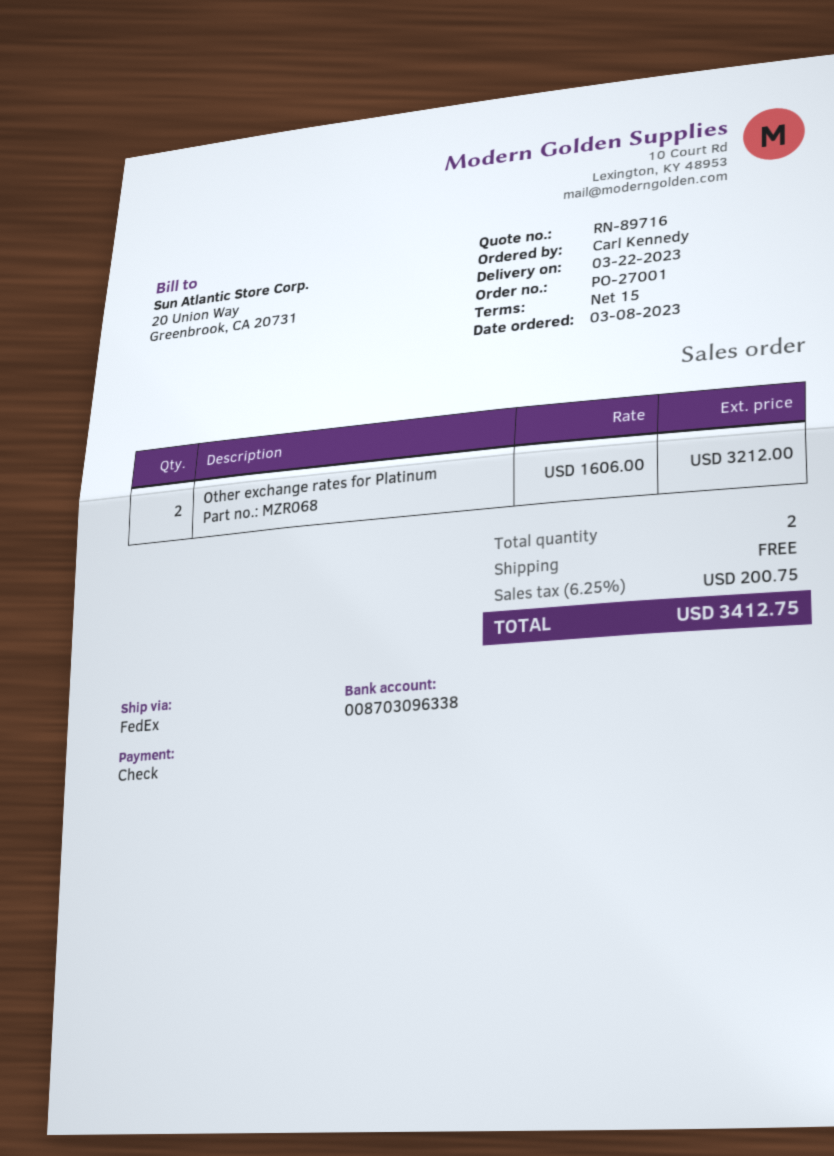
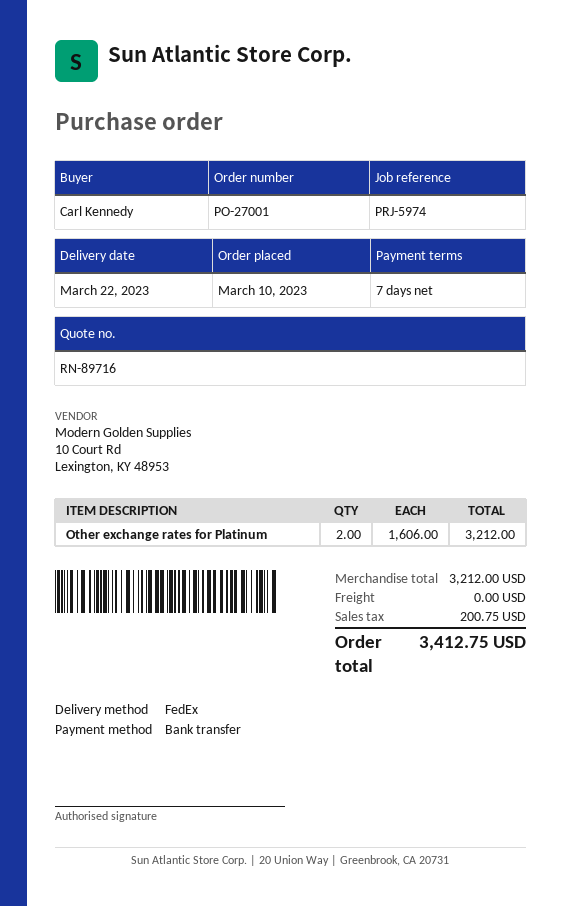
order date: 2023-03-08 -> 2023-03-10
payment terms: 15 days -> 7 days
payment method: cheque -> bank transfer

